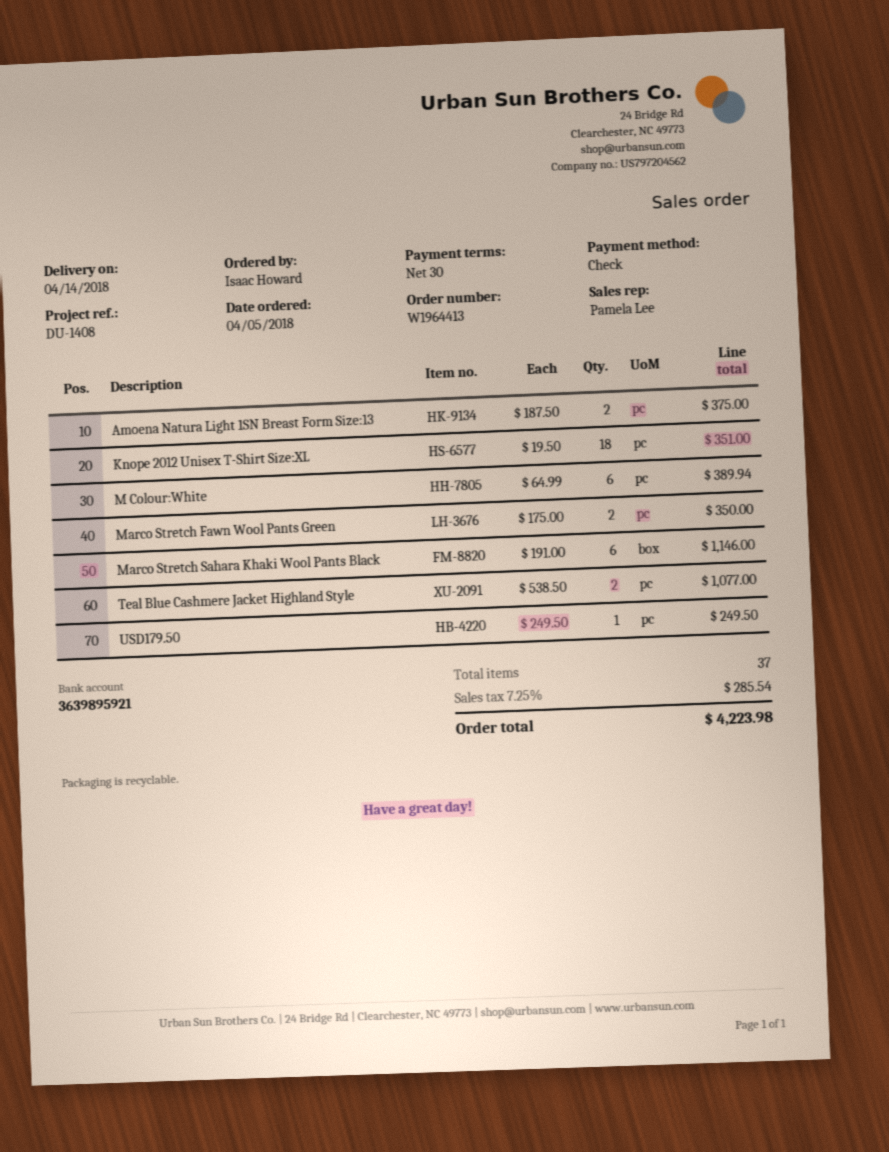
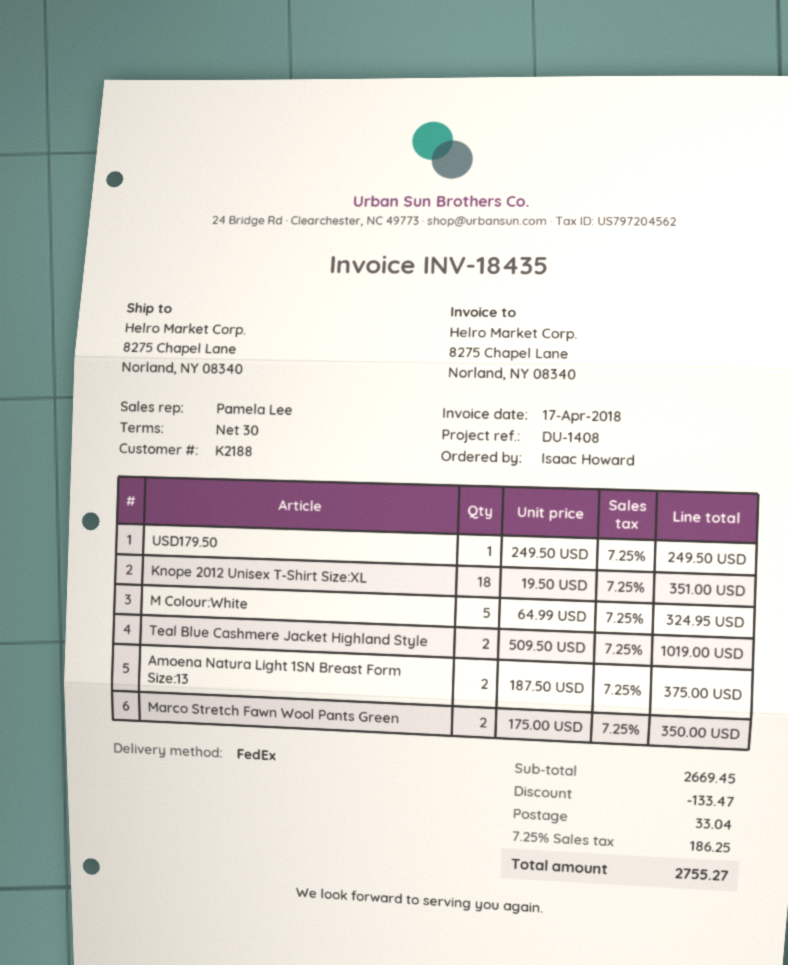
M Colour:White: 6 x 64.99 = 389.94 -> 5 x 64.99 = 324.95
Marco Stretch Sahara Khaki Wool Pants Black: 6 x 191.00 = 1146.00 -> none
Teal Blue Cashmere Jacket Highland Style: 2 x 538.50 = 1077.00 -> 2 x 509.50 = 1019.00
discount: none -> 133.47
shipping: none -> 33.04
tax: 7.25% = 285.54 -> 7.25% = 186.25
total: 4223.98 -> 2755.27

